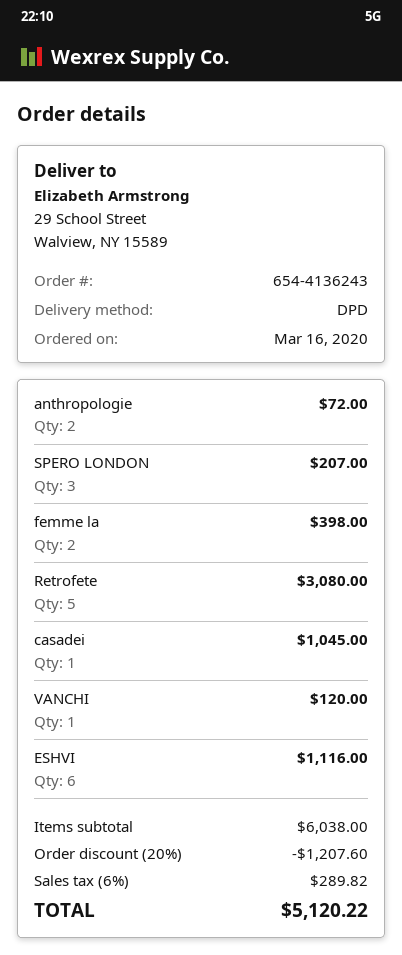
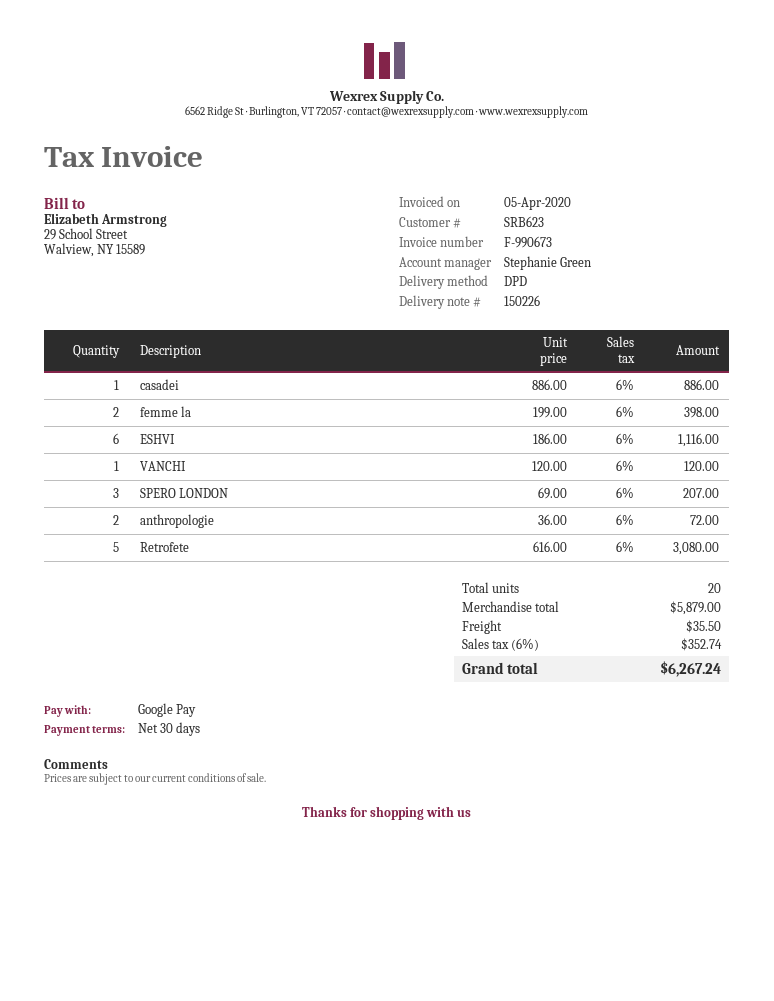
casadei: 1 for 1045.00 -> 1 for 886.00
subtotal: 6038.00 -> 5879.00
discount: 20% = 1207.60 -> none
shipping: none -> 35.50
tax: 6% = 289.82 -> 6% = 352.74
total: 5120.22 -> 6267.24

